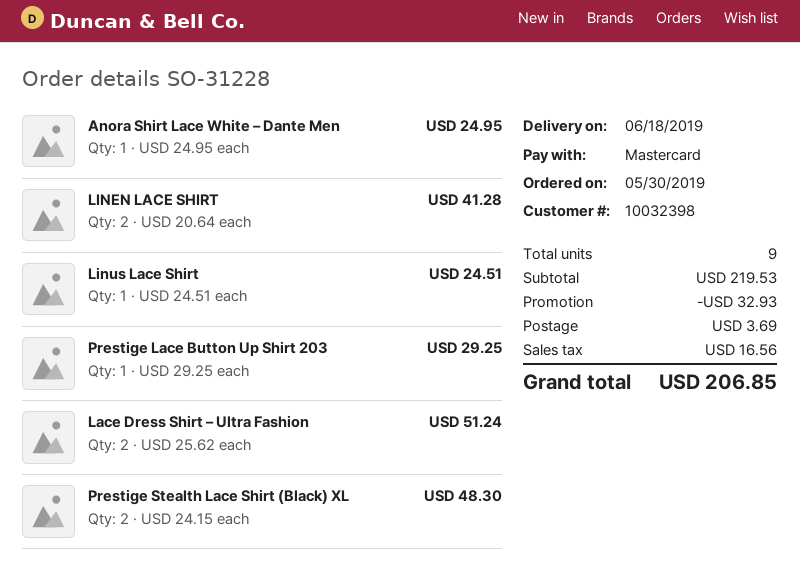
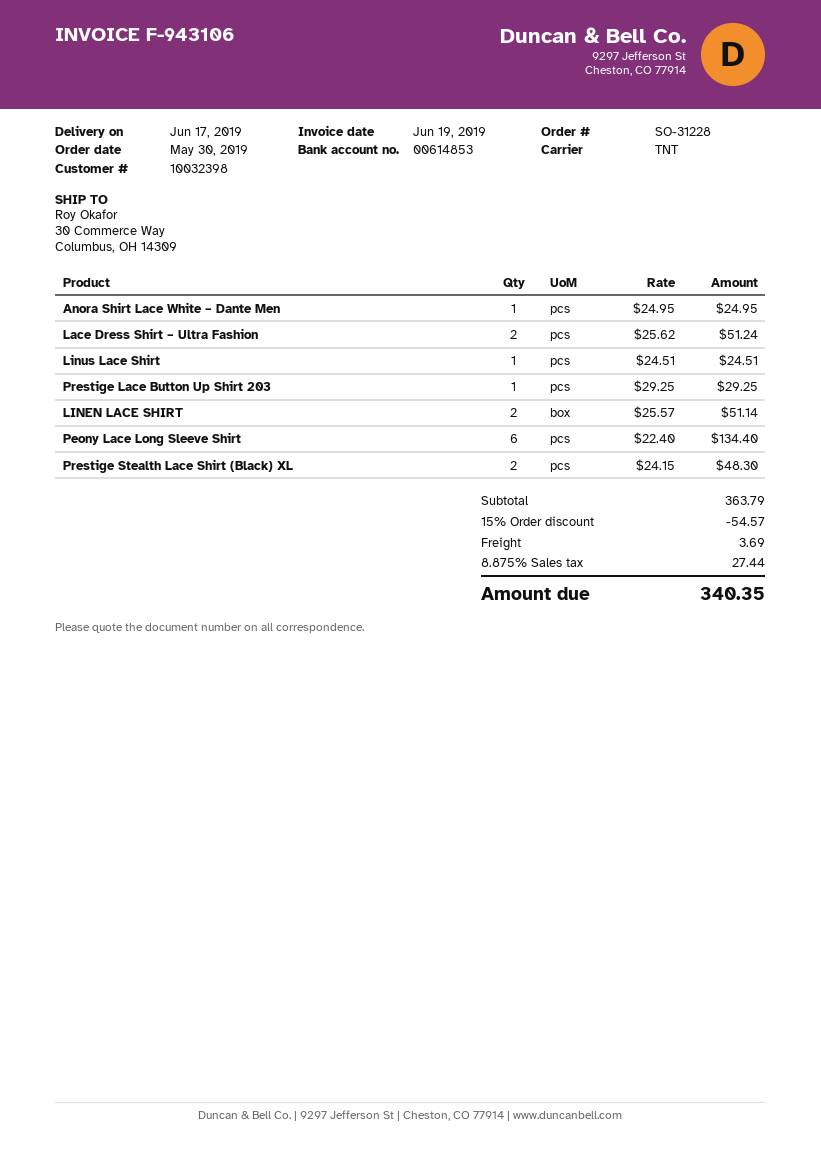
delivery date: 2019-06-18 -> 2019-06-17
LINEN LACE SHIRT: 2 x 20.64 = 41.28 -> 2 x 25.57 = 51.14
Peony Lace Long Sleeve Shirt: none -> 6 x 22.40 = 134.40
subtotal: 219.53 -> 363.79
discount: 32.93 -> 54.57
tax: 16.56 -> 27.44
total: 206.85 -> 340.35

